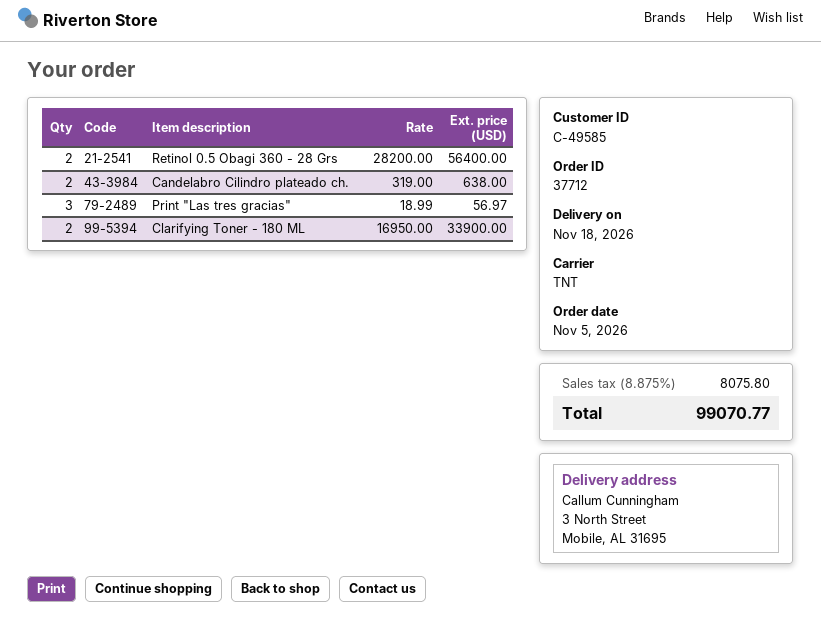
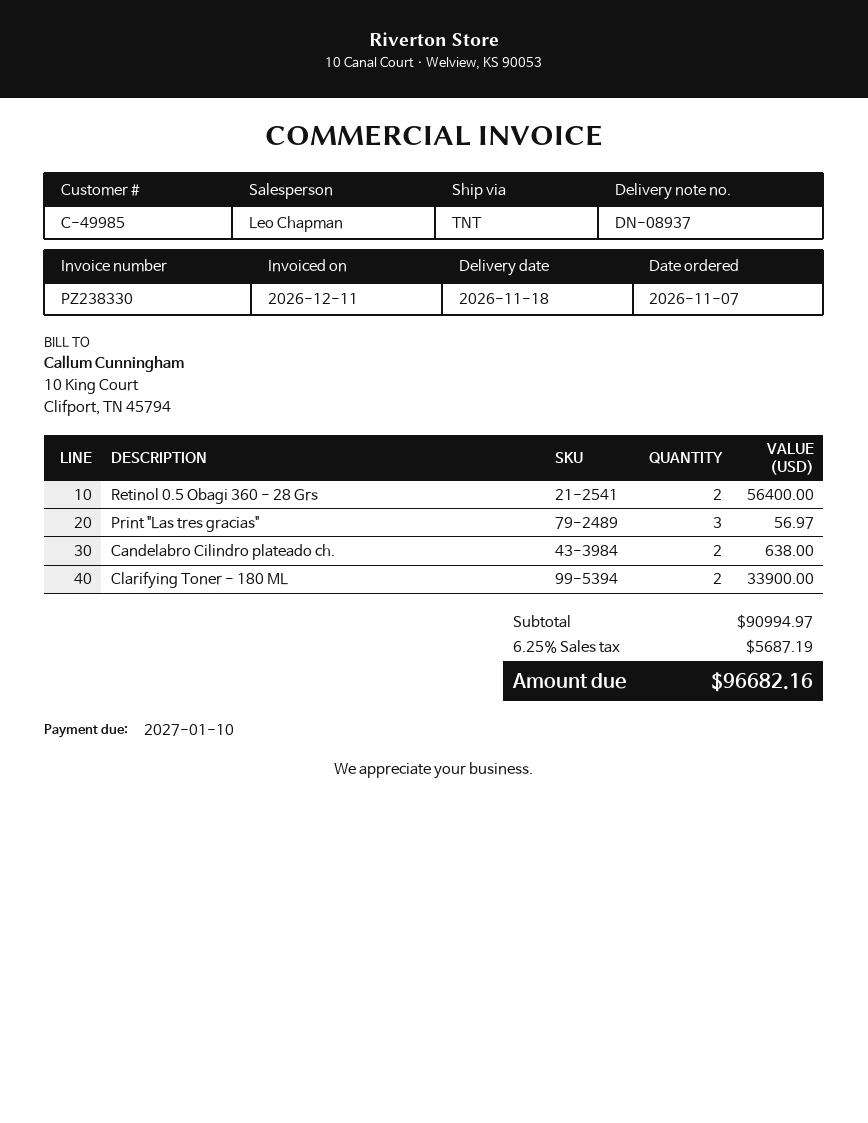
order date: 2026-11-05 -> 2026-11-07
customer number: C-49585 -> C-49985
tax: 8.875% = 8075.80 -> 6.25% = 5687.19
total: 99070.77 -> 96682.16

